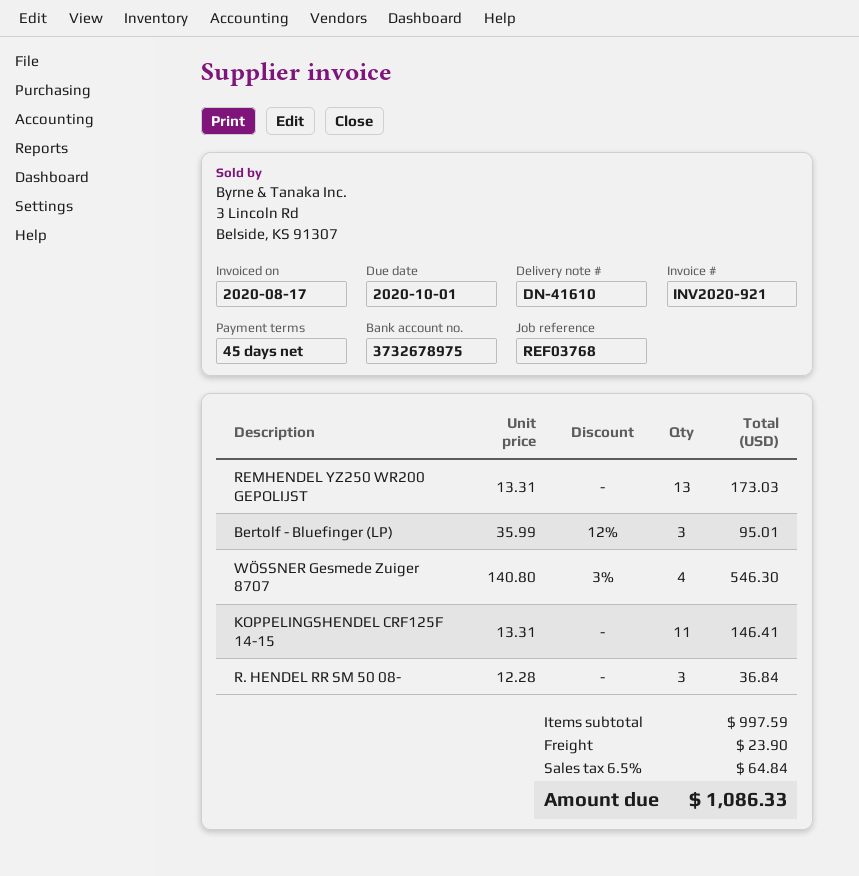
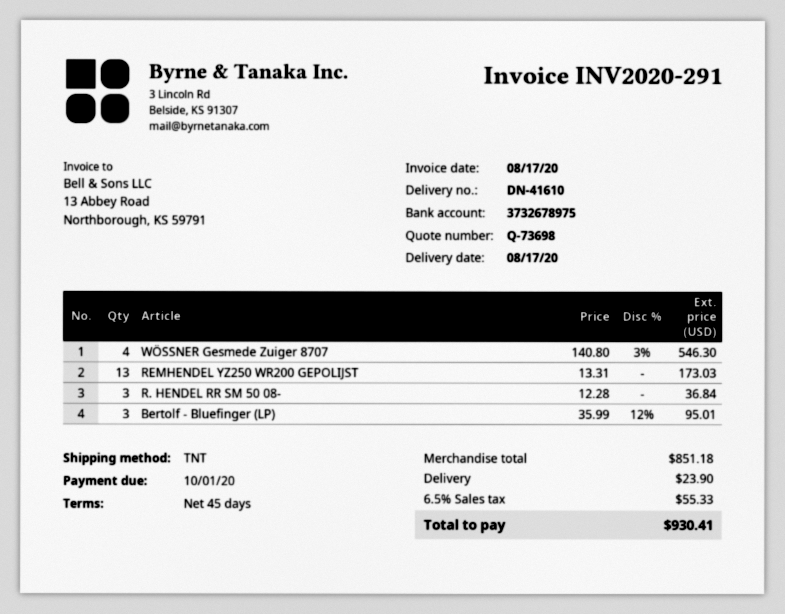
invoice number: INV2020-921 -> INV2020-291
KOPPELINGSHENDEL CRF125F 14-15: 11 x 13.31 = 146.41 -> none
subtotal: 997.59 -> 851.18
tax: 6.5% = 64.84 -> 6.5% = 55.33
total: 1086.33 -> 930.41

